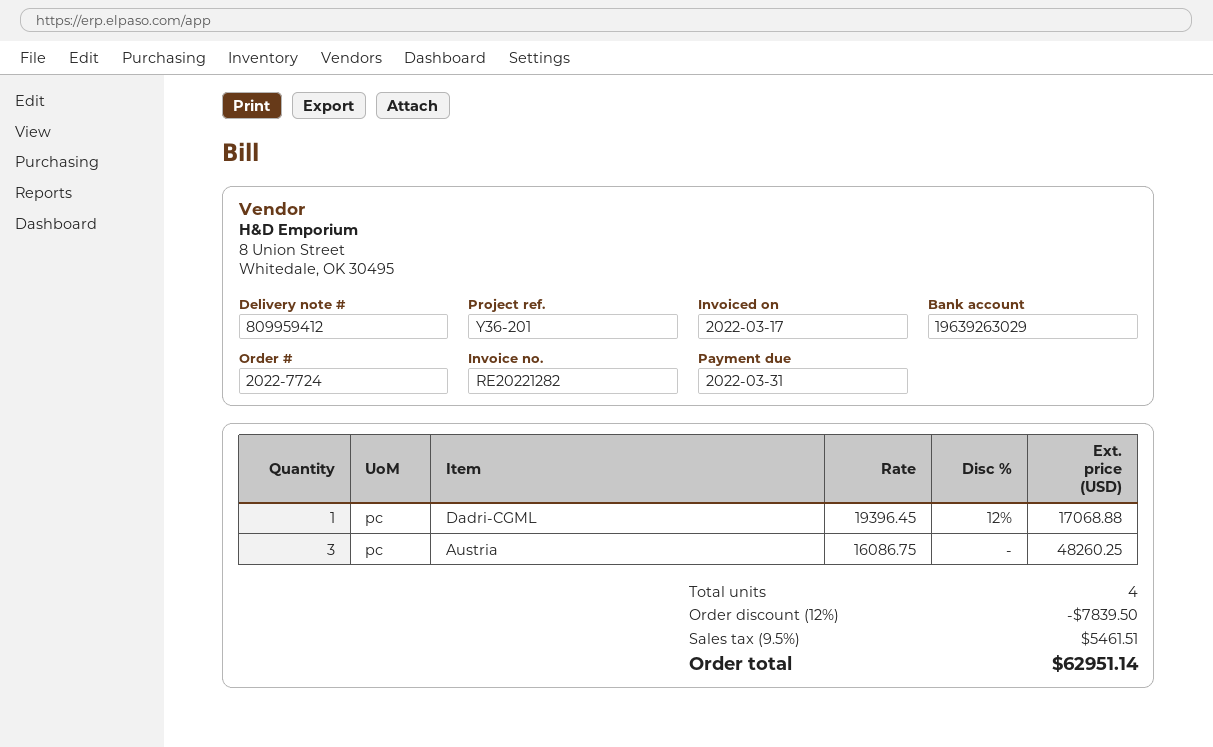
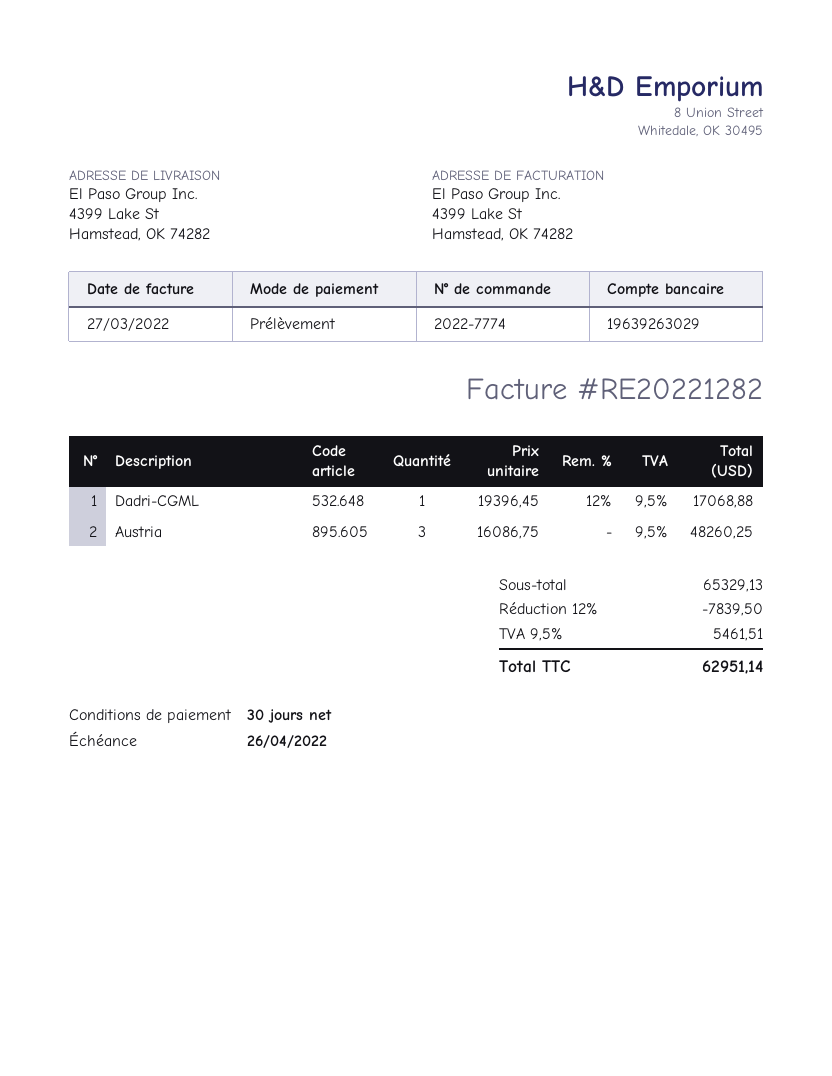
order number: 2022-7724 -> 2022-7774
invoice date: 2022-03-17 -> 2022-03-27
due date: 2022-03-31 -> 2022-04-26

